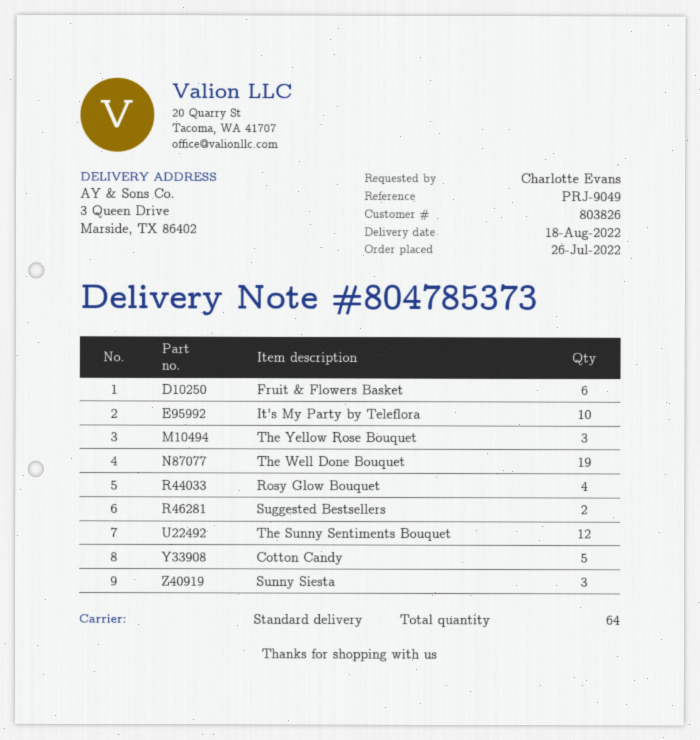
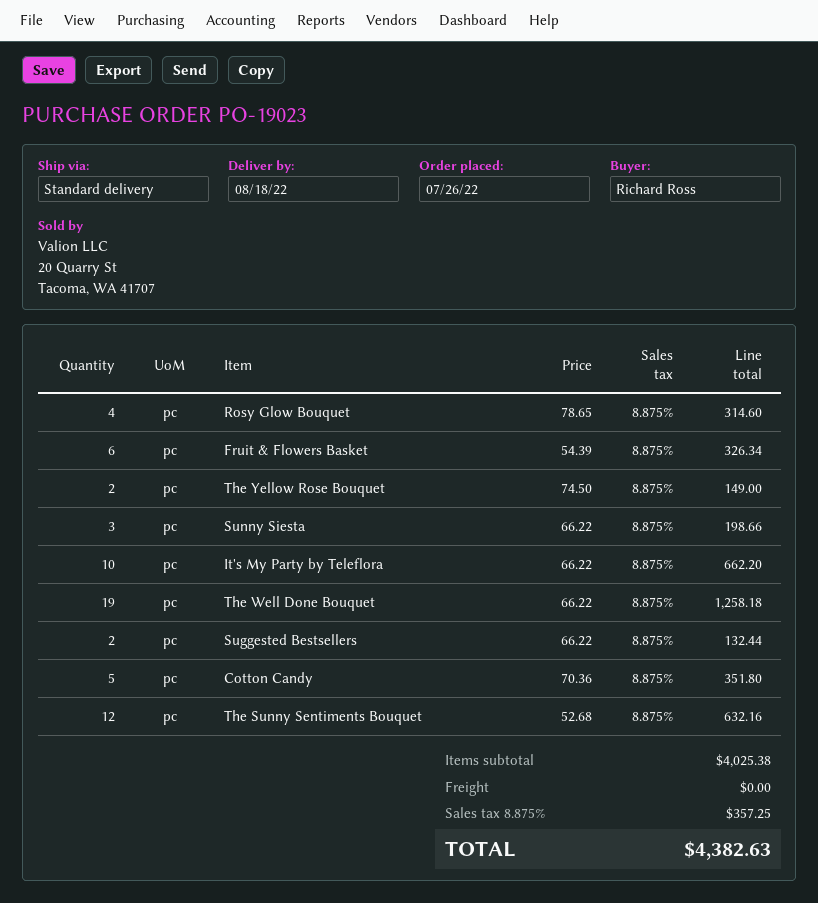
ordered by: Charlotte Evans -> Richard Ross
The Yellow Rose Bouquet: 3 -> 2

